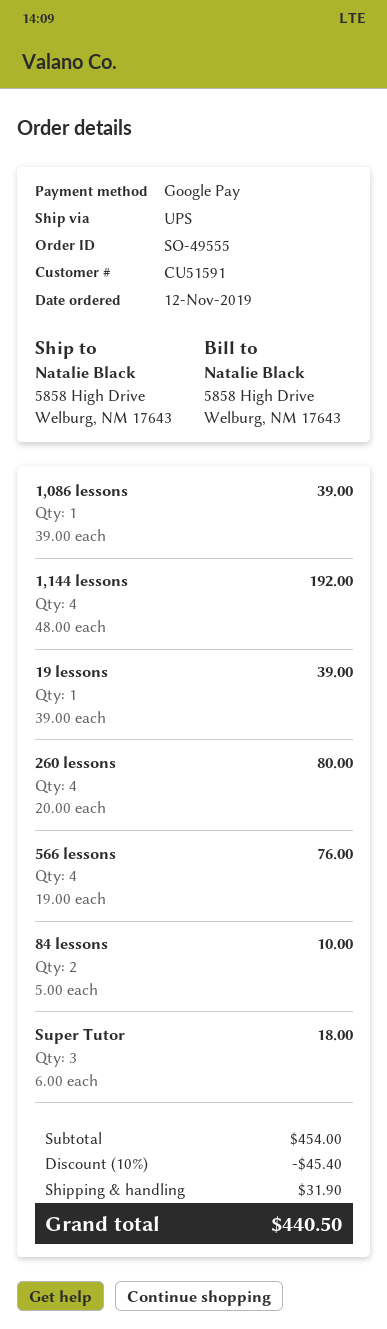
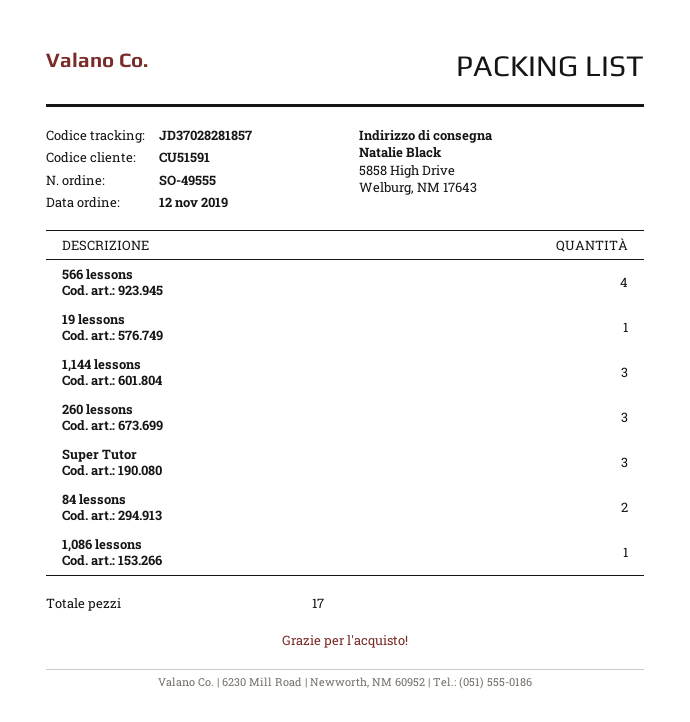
1,144 lessons: 4 -> 3
260 lessons: 4 -> 3

